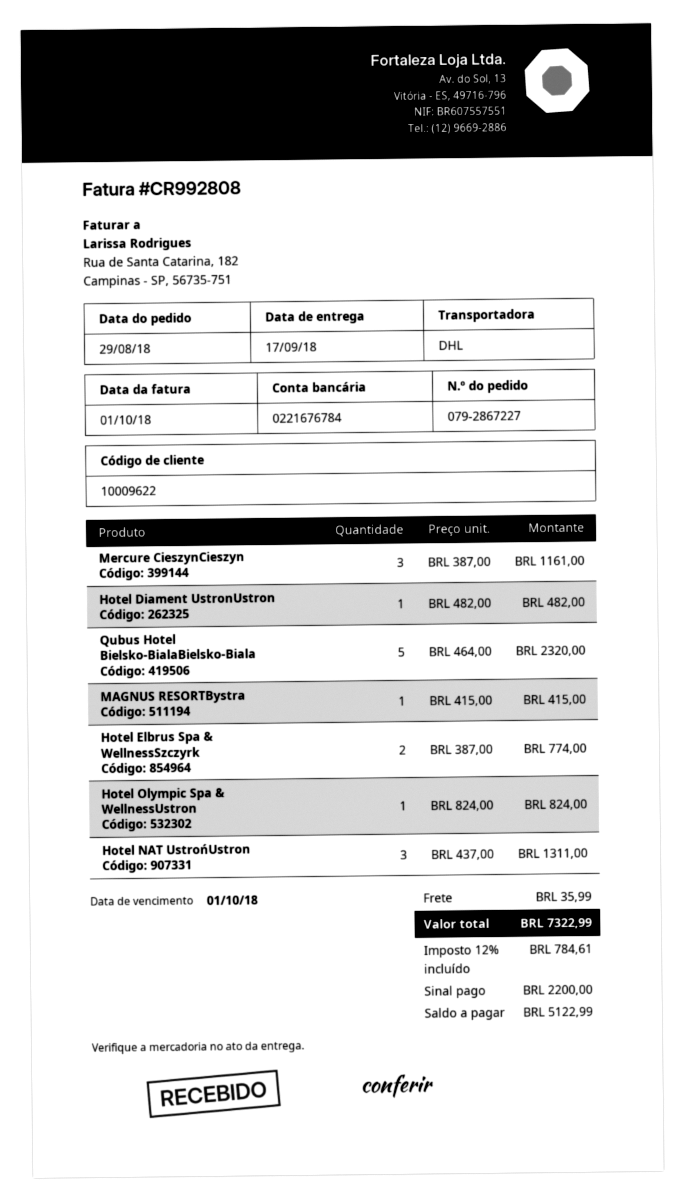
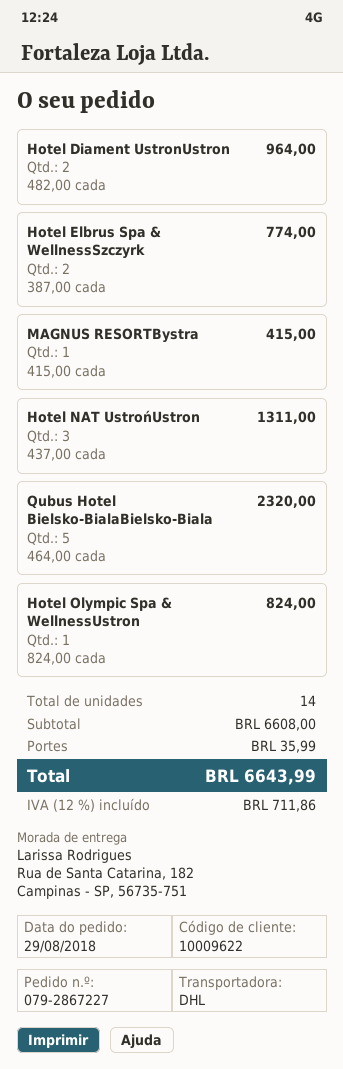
Mercure CieszynCieszyn: 3 x 387.00 = 1161.00 -> none
Hotel Diament UstronUstron: 1 x 482.00 = 482.00 -> 2 x 482.00 = 964.00
tax: 12% = 784.61 -> 12% = 711.86
total: 7322.99 -> 6643.99

